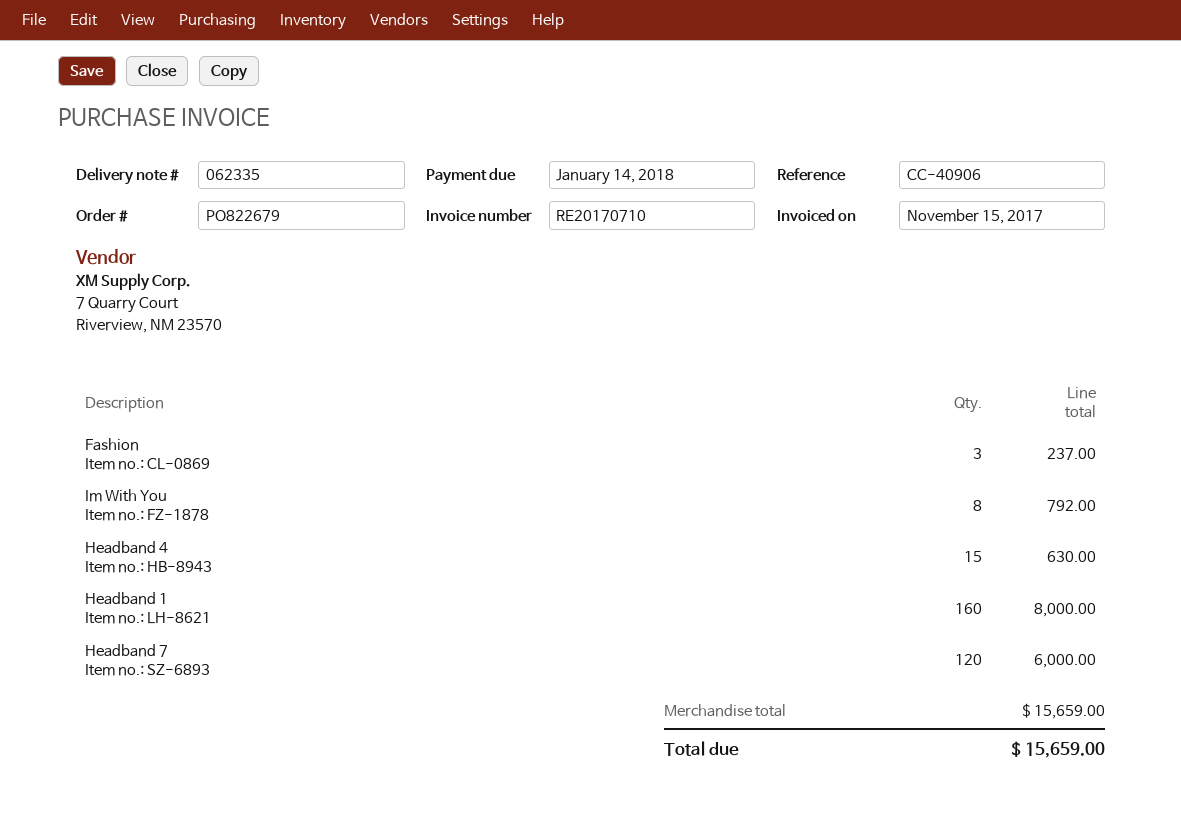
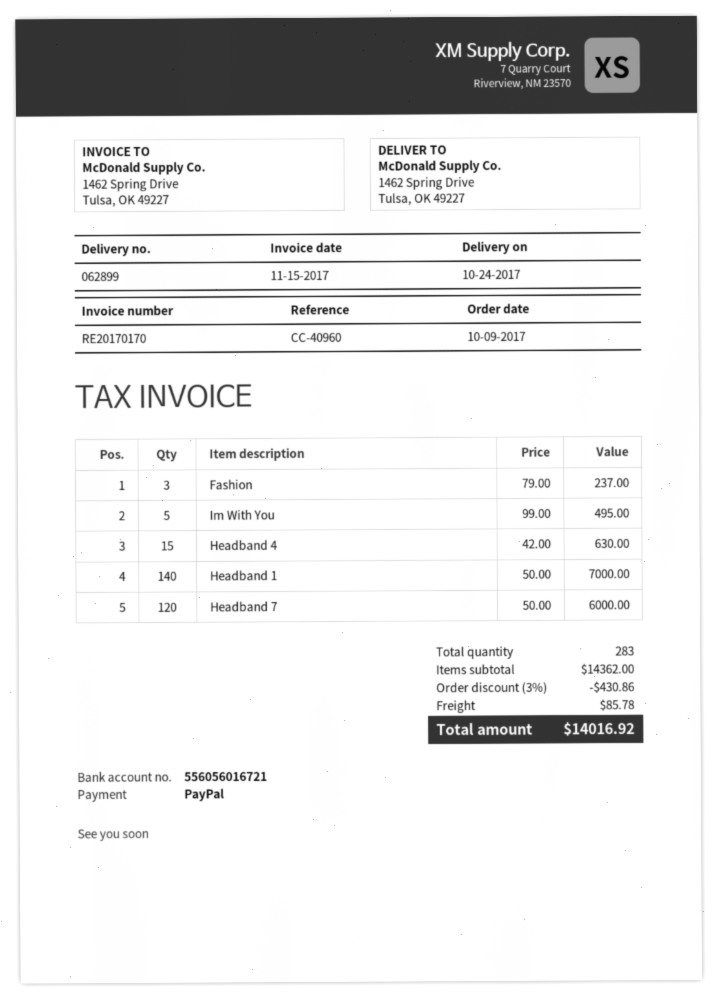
delivery note number: 062335 -> 062899
invoice number: RE20170710 -> RE20170170
reference: CC-40906 -> CC-40960
Im With You: 8 for 792.00 -> 5 for 495.00
Headband 1: 160 for 8000.00 -> 140 for 7000.00
subtotal: 15659.00 -> 14362.00
discount: none -> 3% = 430.86
shipping: none -> 85.78
total: 15659.00 -> 14016.92

